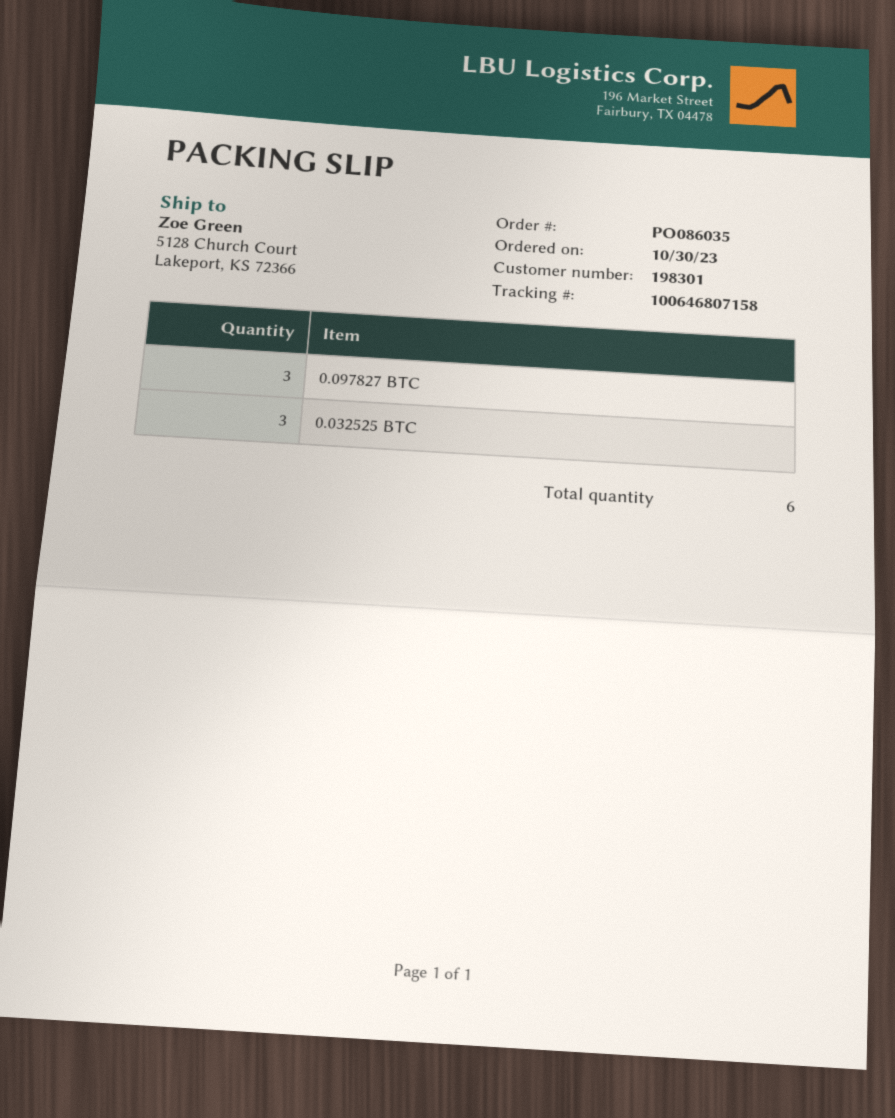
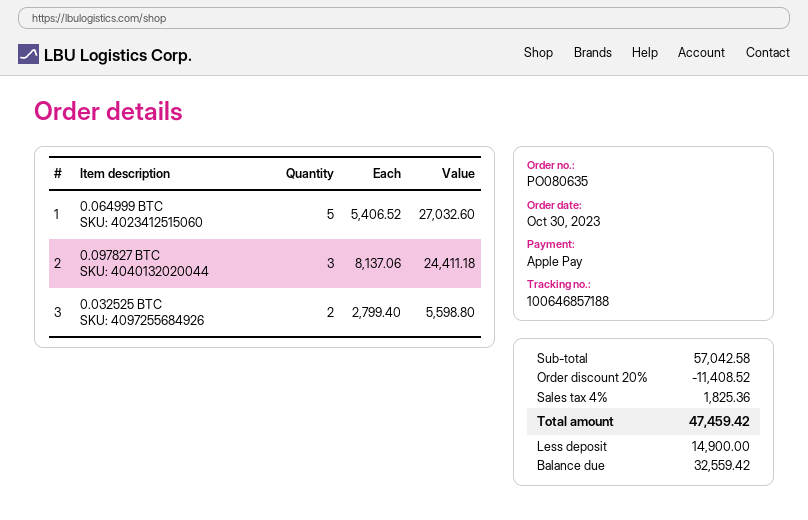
order number: PO086035 -> PO080635
tracking number: 100646807158 -> 100646857188
0.032525 BTC: 3 -> 2
0.064999 BTC: none -> 5

